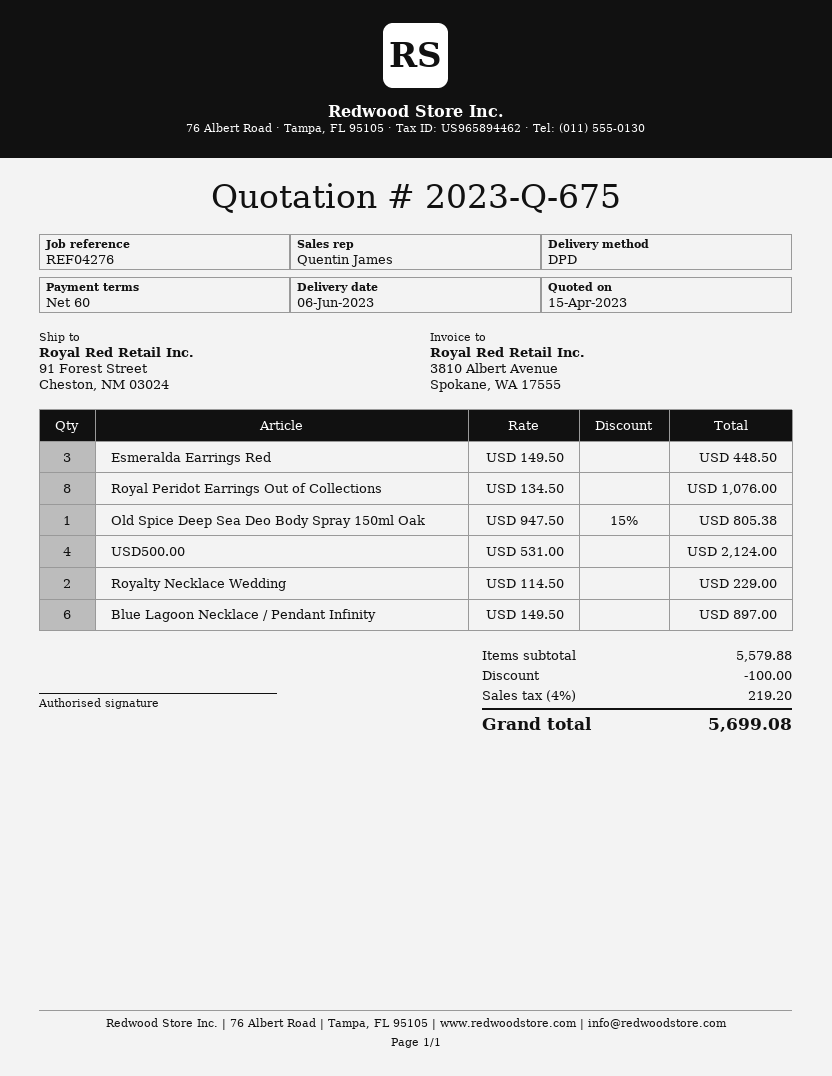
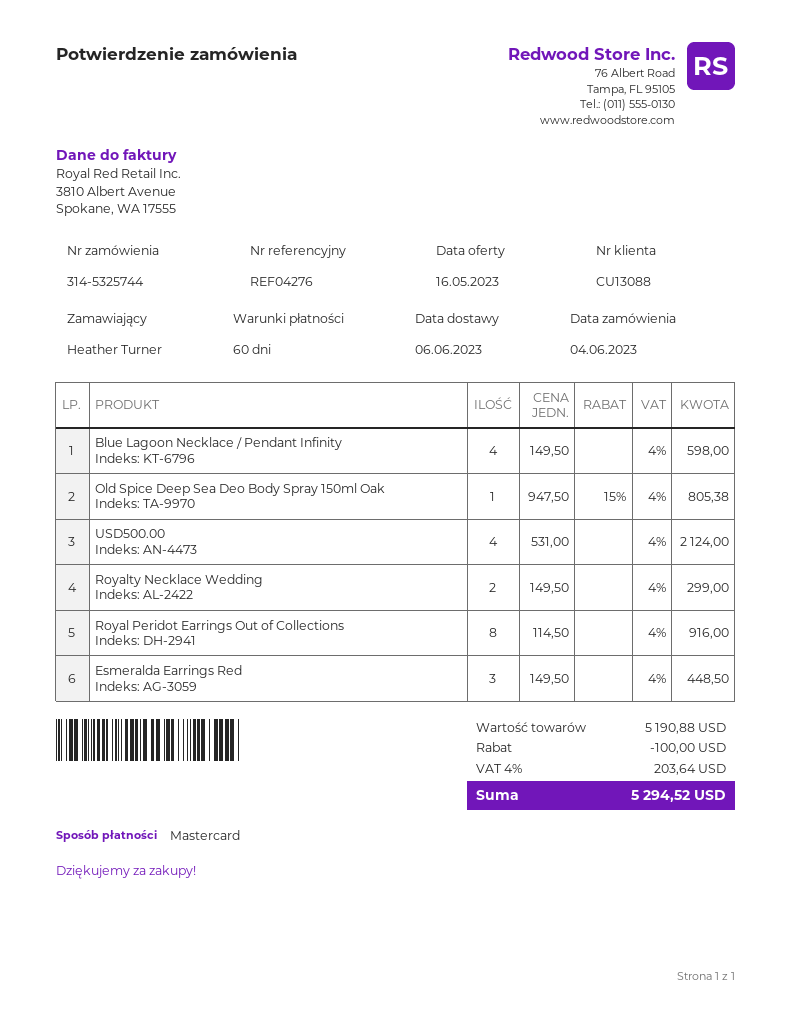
quote date: 2023-04-15 -> 2023-05-16
Royal Peridot Earrings Out of Collections: 8 x 134.50 = 1076.00 -> 8 x 114.50 = 916.00
Royalty Necklace Wedding: 2 x 114.50 = 229.00 -> 2 x 149.50 = 299.00
Blue Lagoon Necklace / Pendant Infinity: 6 x 149.50 = 897.00 -> 4 x 149.50 = 598.00
subtotal: 5579.88 -> 5190.88
tax: 4% = 219.20 -> 4% = 203.64
total: 5699.08 -> 5294.52

